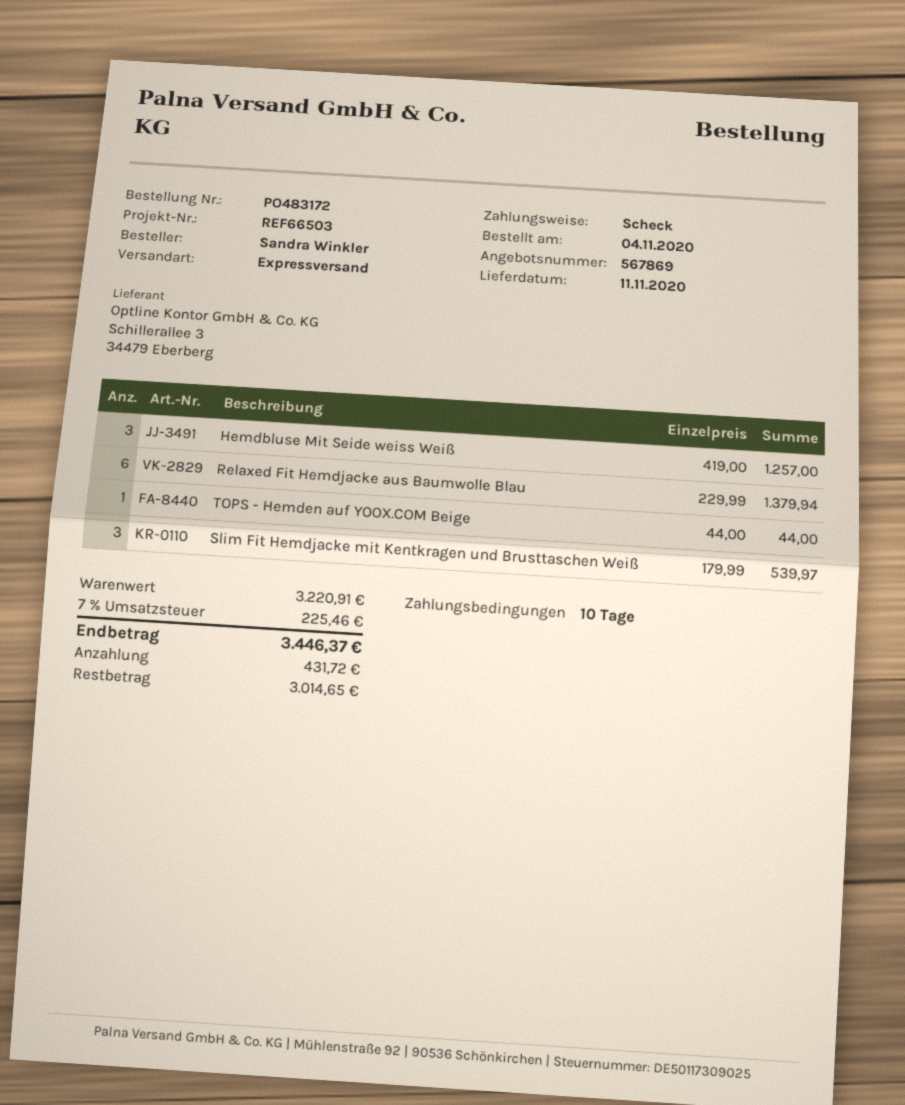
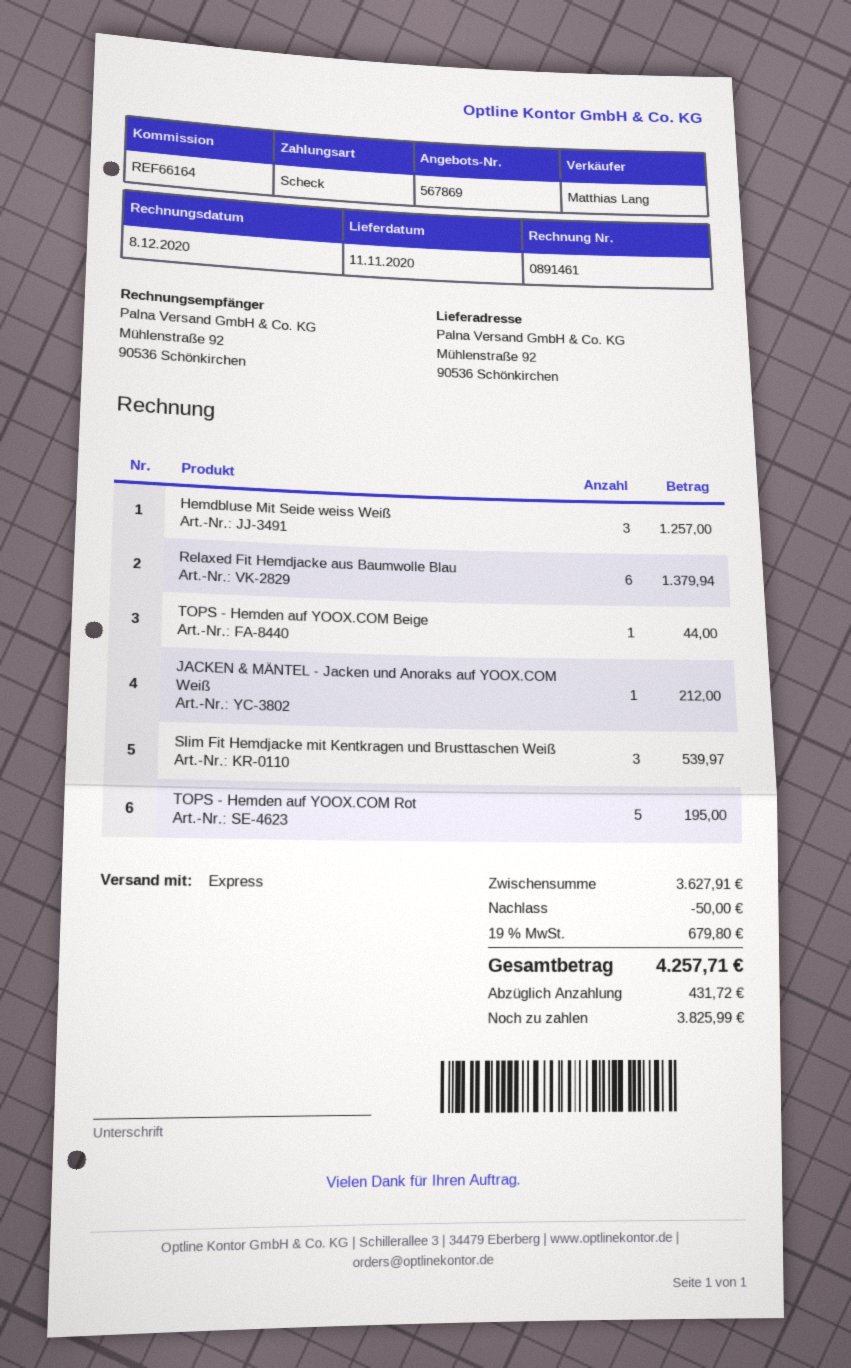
reference: REF66503 -> REF66164
JACKEN & MÄNTEL - Jacken und Anoraks auf YOOX.COM Weiß: none -> 1 for 212.00
TOPS - Hemden auf YOOX.COM Rot: none -> 5 for 195.00
subtotal: 3220.91 -> 3627.91
discount: none -> 50.00
tax: 7% = 225.46 -> 19% = 679.80
total: 3446.37 -> 4257.71
balance: 3014.65 -> 3825.99

